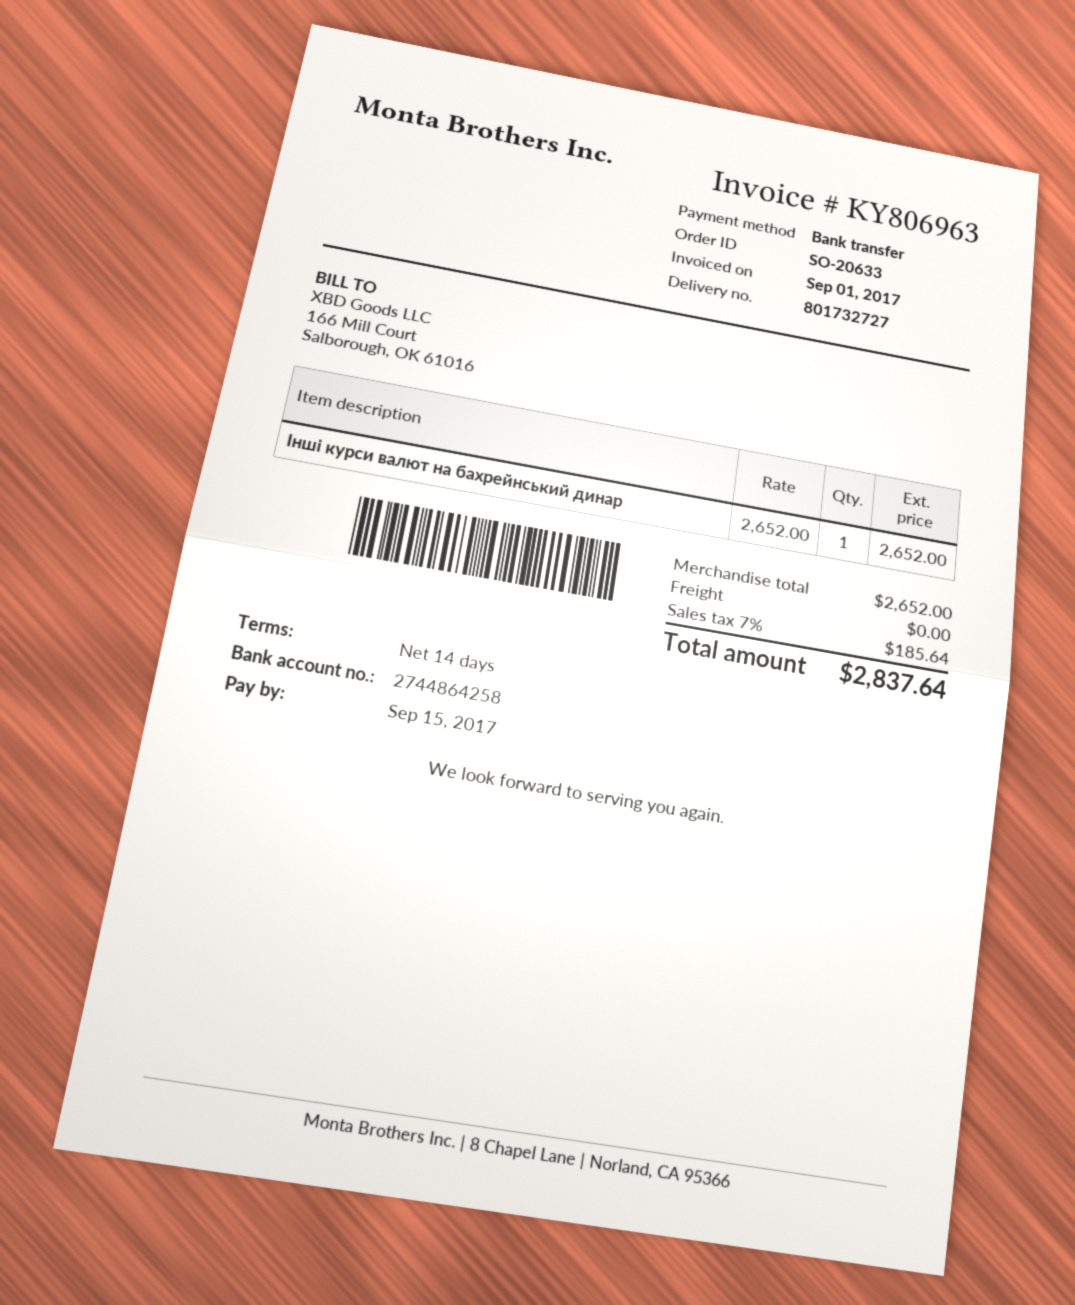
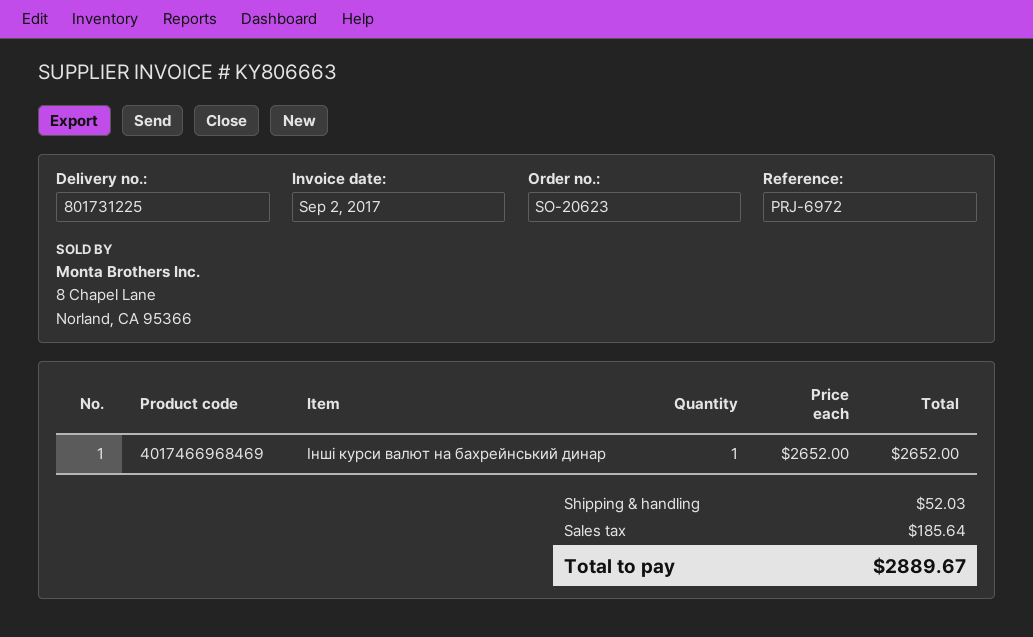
order number: SO-20633 -> SO-20623
delivery note number: 801732727 -> 801731225
invoice number: KY806963 -> KY806663
invoice date: 2017-09-01 -> 2017-09-02
shipping: 0.00 -> 52.03
total: 2837.64 -> 2889.67

